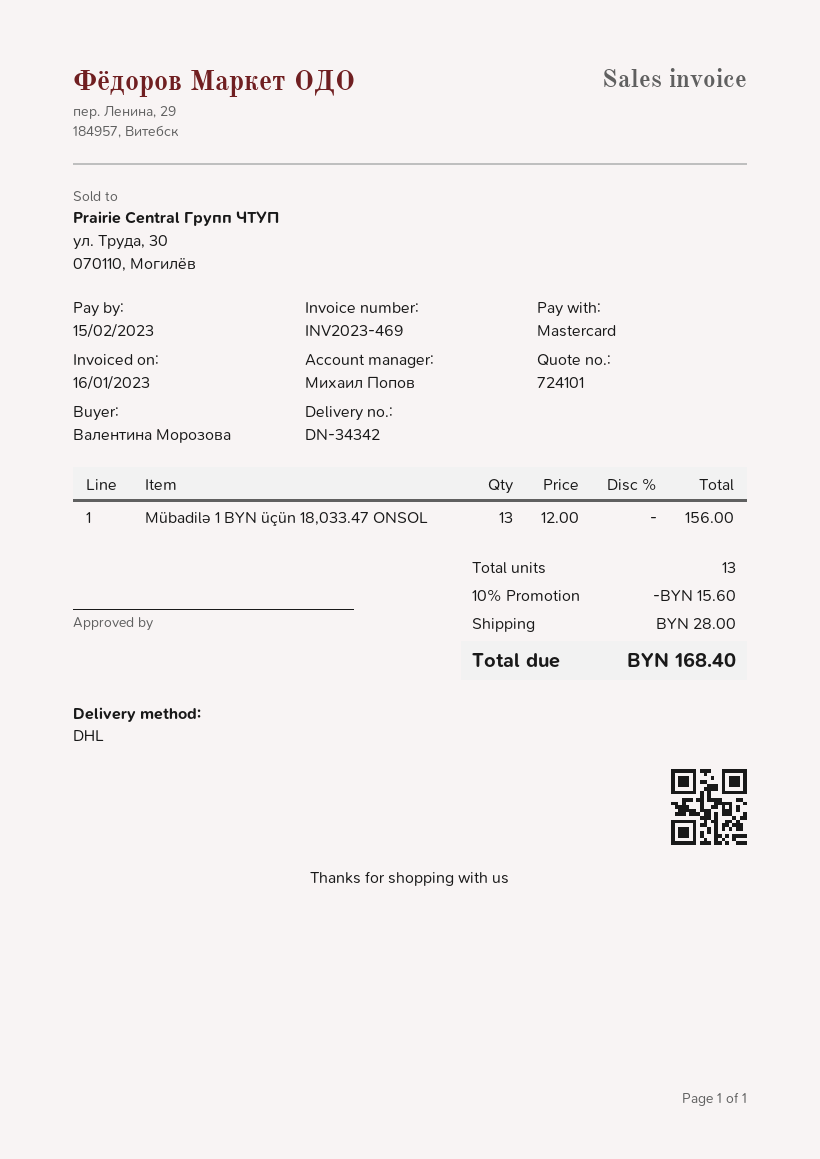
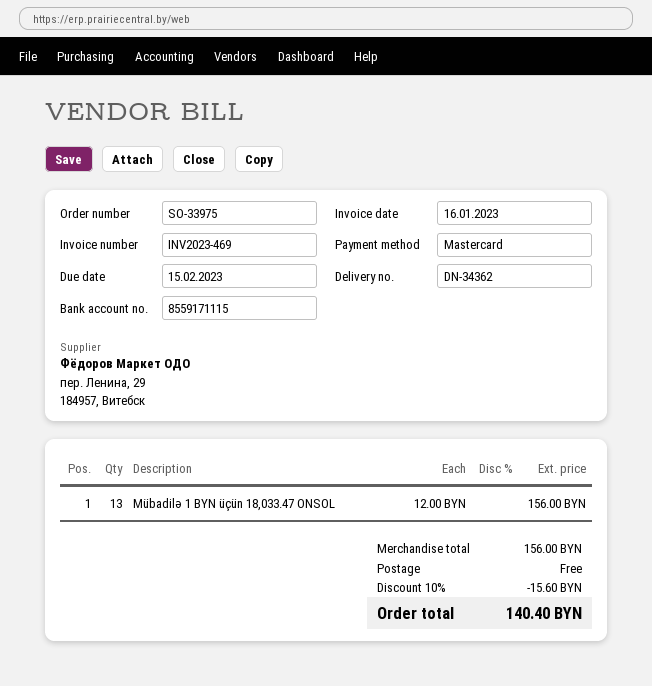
delivery note number: DN-34342 -> DN-34362
shipping: 28.00 -> 0.00
total: 168.40 -> 140.40

